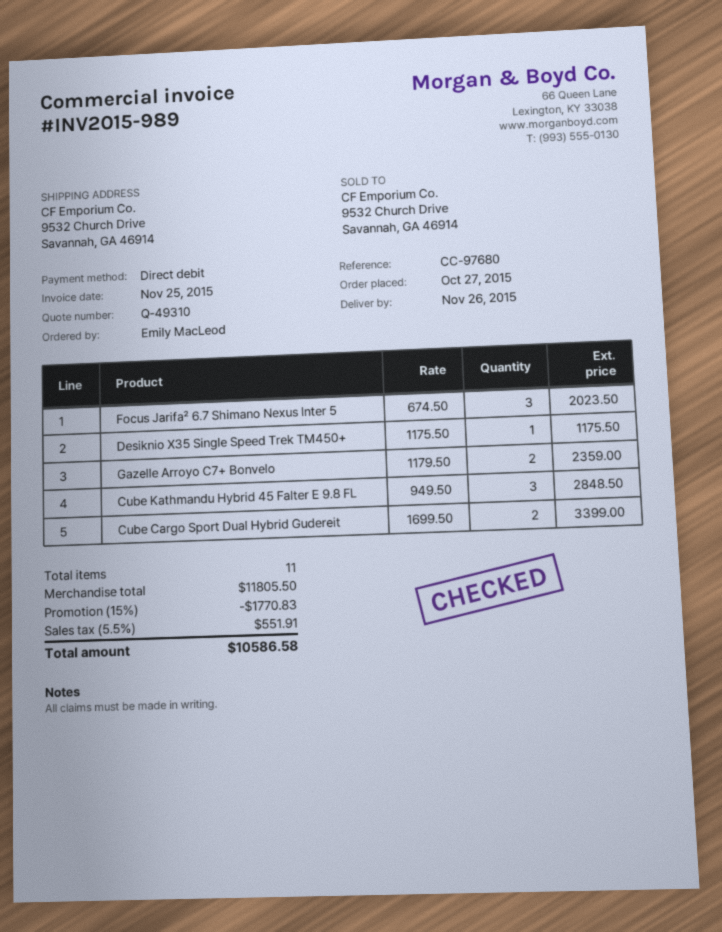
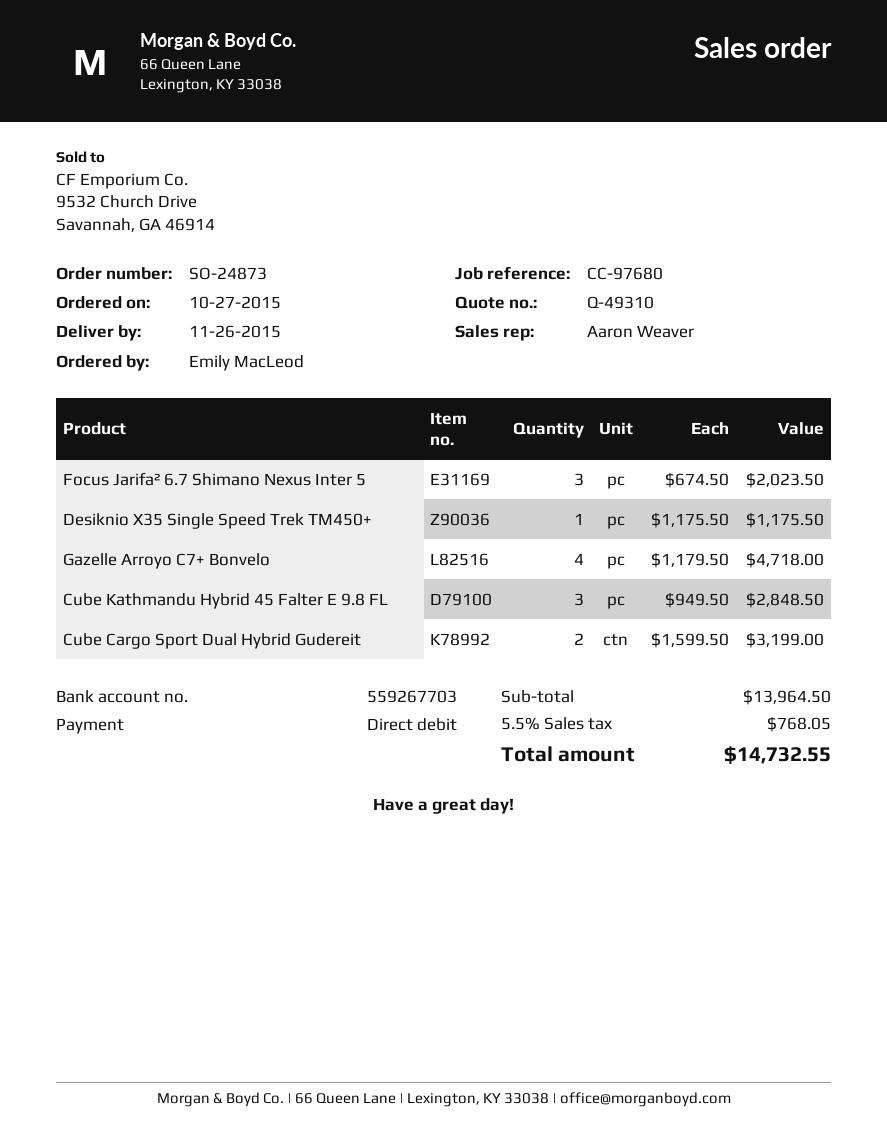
Gazelle Arroyo C7+ Bonvelo: 2 x 1179.50 = 2359.00 -> 4 x 1179.50 = 4718.00
Cube Cargo Sport Dual Hybrid Gudereit: 2 x 1699.50 = 3399.00 -> 2 x 1599.50 = 3199.00
subtotal: 11805.50 -> 13964.50
discount: 15% = 1770.83 -> none
tax: 5.5% = 551.91 -> 5.5% = 768.05
total: 10586.58 -> 14732.55

